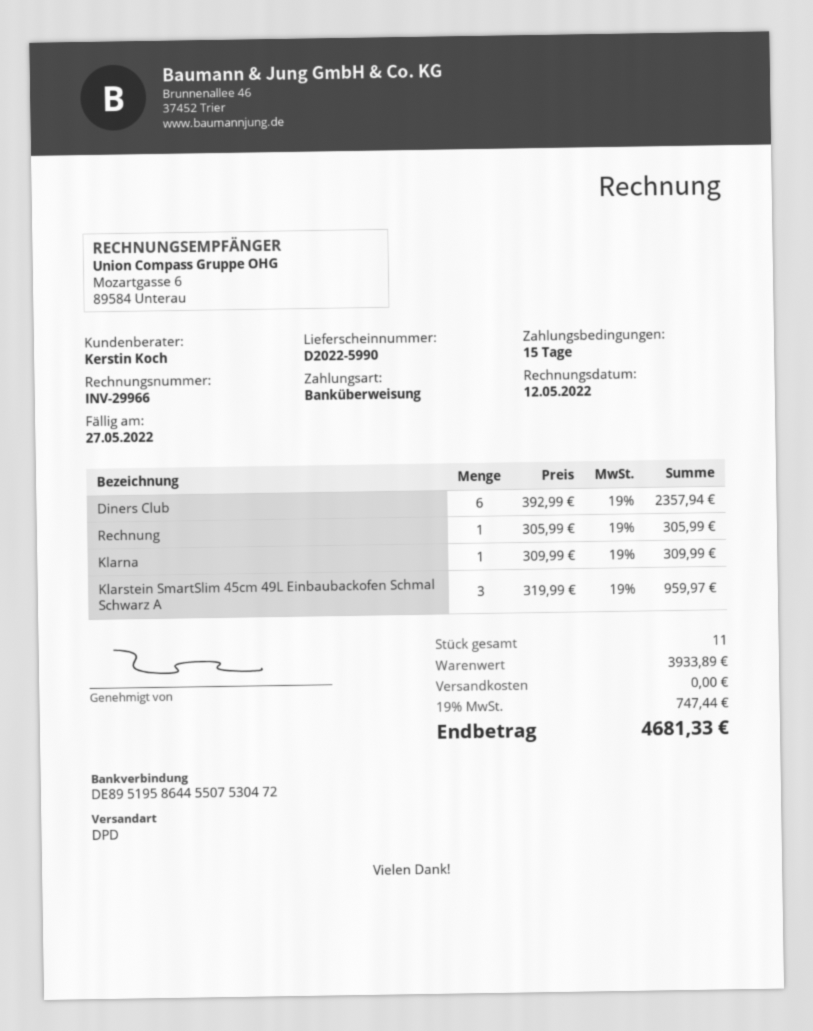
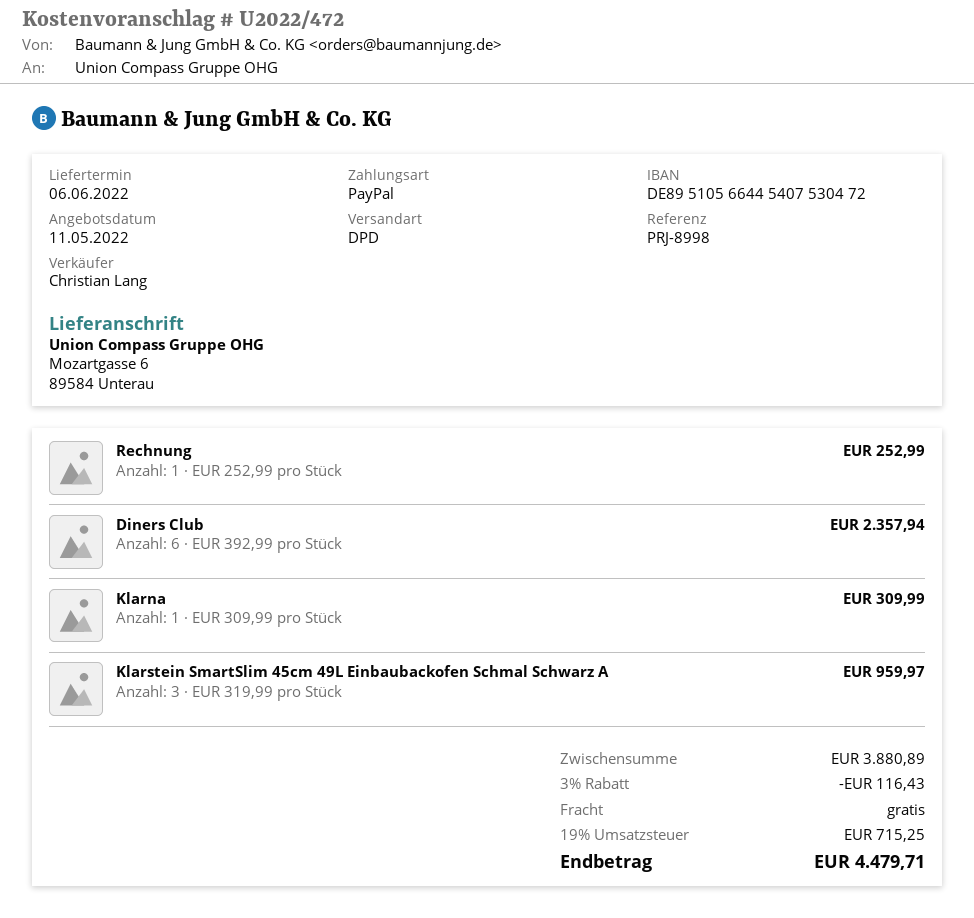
sales rep: Kerstin Koch -> Christian Lang
payment method: bank transfer -> PayPal
bank account: DE89519586445507530472 -> DE89510566445407530472
Rechnung: 1 x 305.99 = 305.99 -> 1 x 252.99 = 252.99
subtotal: 3933.89 -> 3880.89
discount: none -> 3% = 116.43
tax: 19% = 747.44 -> 19% = 715.25
total: 4681.33 -> 4479.71

